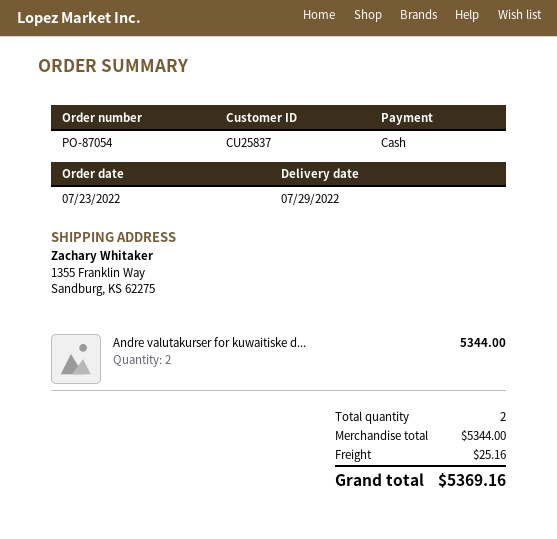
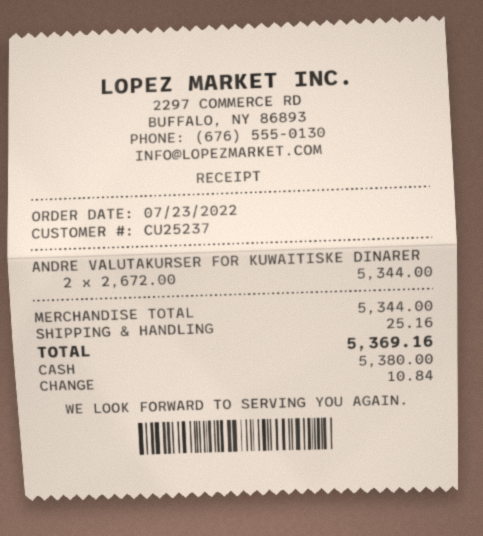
customer number: CU25837 -> CU25237

